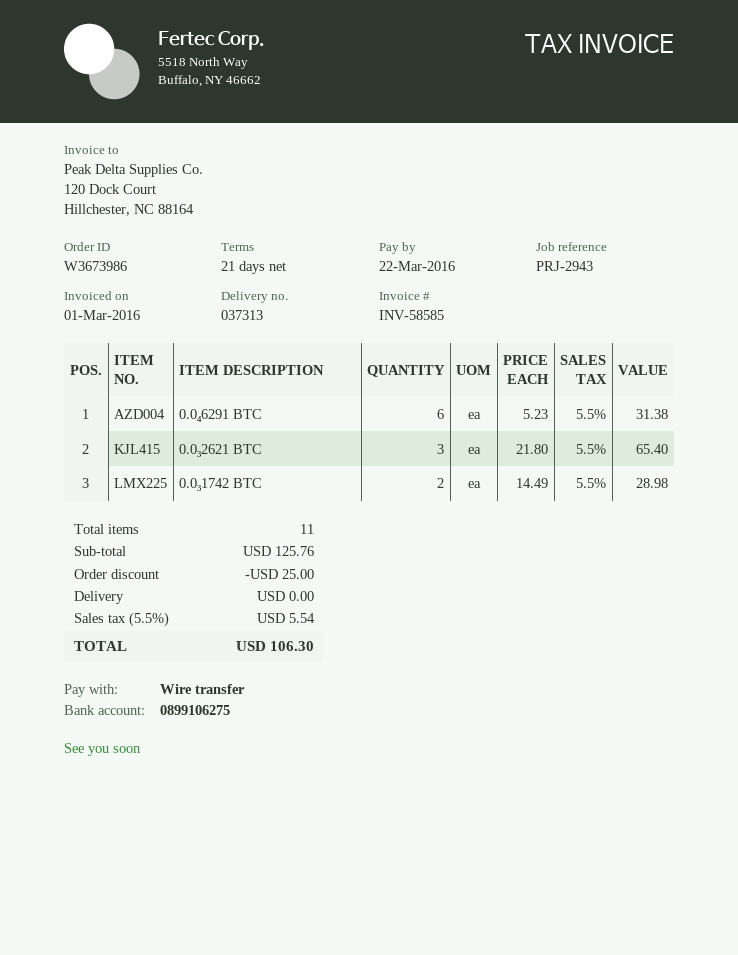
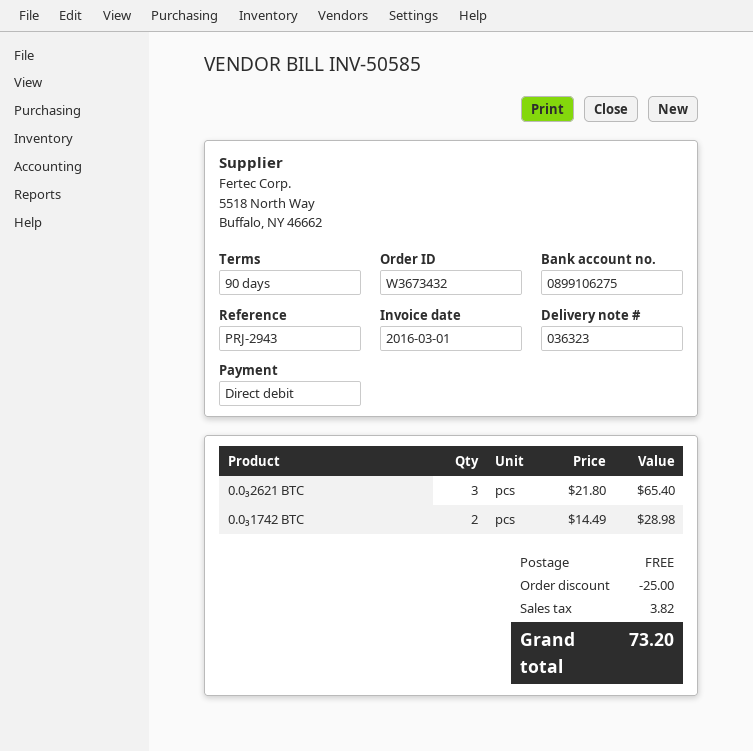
order number: W3673986 -> W3673432
delivery note number: 037313 -> 036323
invoice number: INV-58585 -> INV-50585
payment terms: 21 days -> 90 days
payment method: bank transfer -> direct debit
0.0₄6291 BTC: 6 x 5.23 = 31.38 -> none
tax: 5.54 -> 3.82
total: 106.30 -> 73.20

